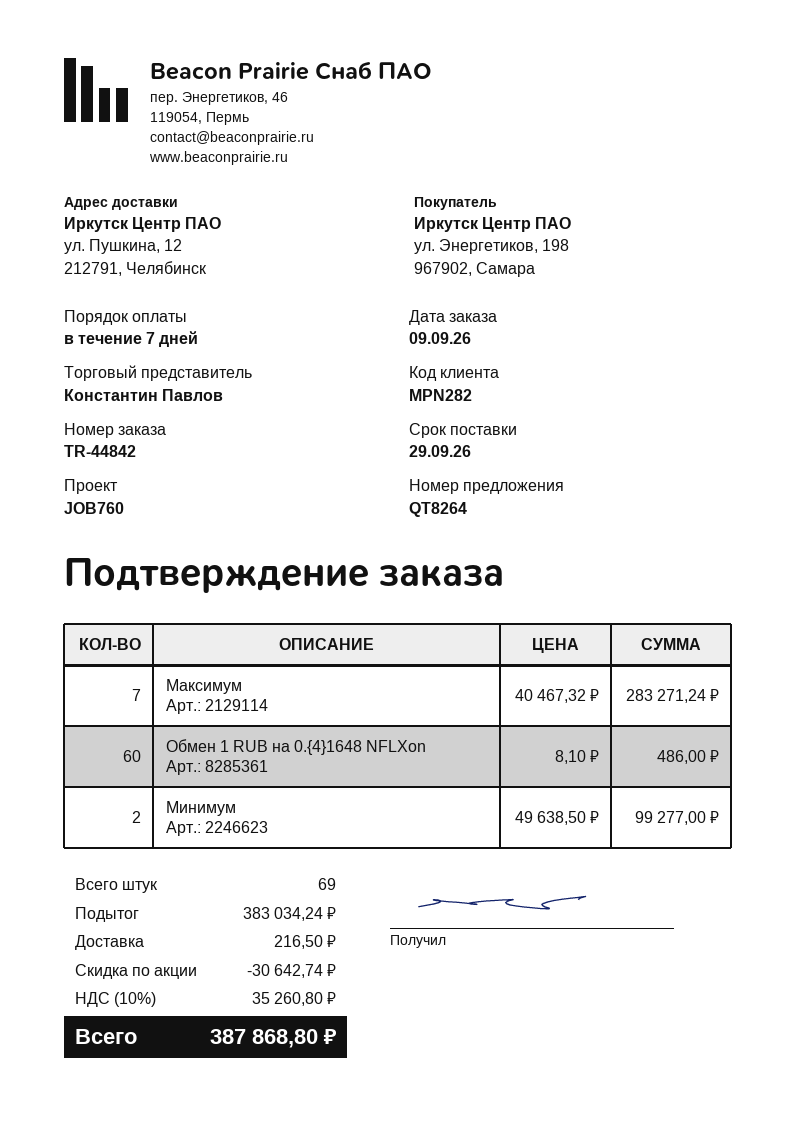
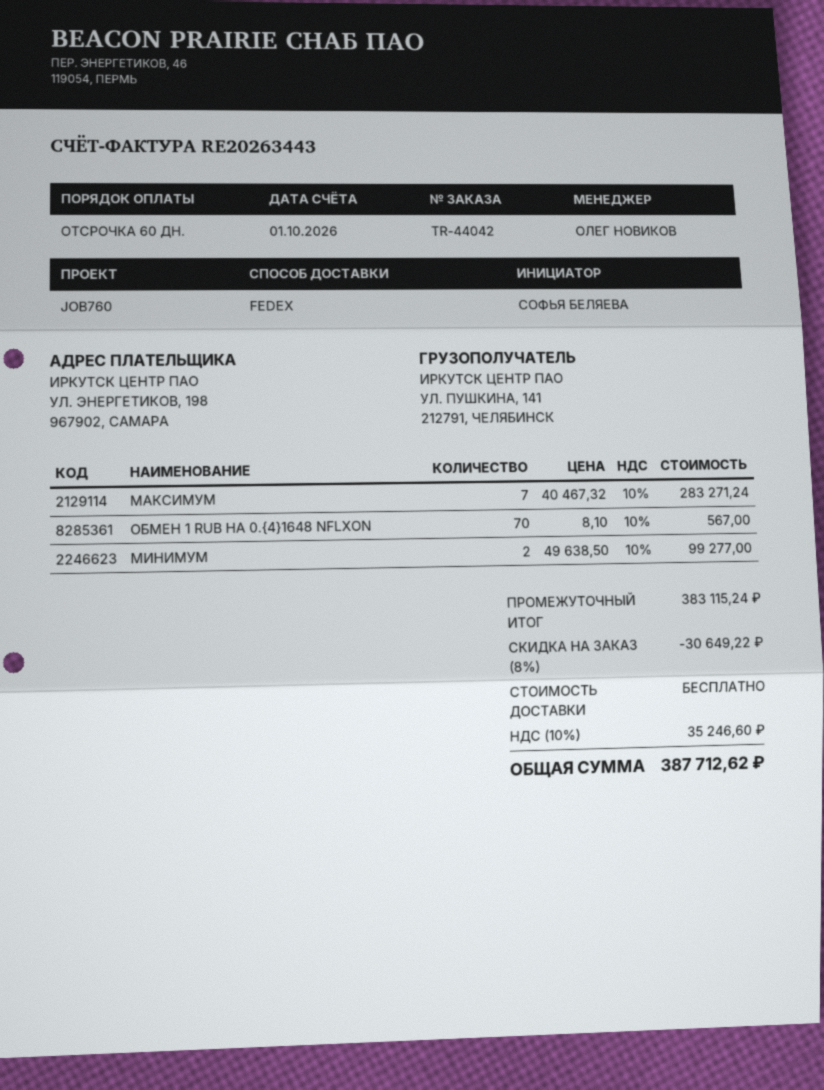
order number: TR-44842 -> TR-44042
payment terms: 7 days -> 60 days
sales rep: Константин Павлов -> ОЛЕГ НОВИКОВ
ship to: ул. Пушкина, 12, 212791, Челябинск -> УЛ. ПУШКИНА, 141, 212791, ЧЕЛЯБИНСК
Обмен 1 RUB на 0.{4}1648 NFLXon: 60 x 8.10 = 486.00 -> 70 x 8.10 = 567.00
subtotal: 383034.24 -> 383115.24
discount: 30642.74 -> 30649.22
shipping: 216.50 -> 0.00
tax: 10% = 35260.80 -> 10% = 35246.60
total: 387868.80 -> 387712.62

